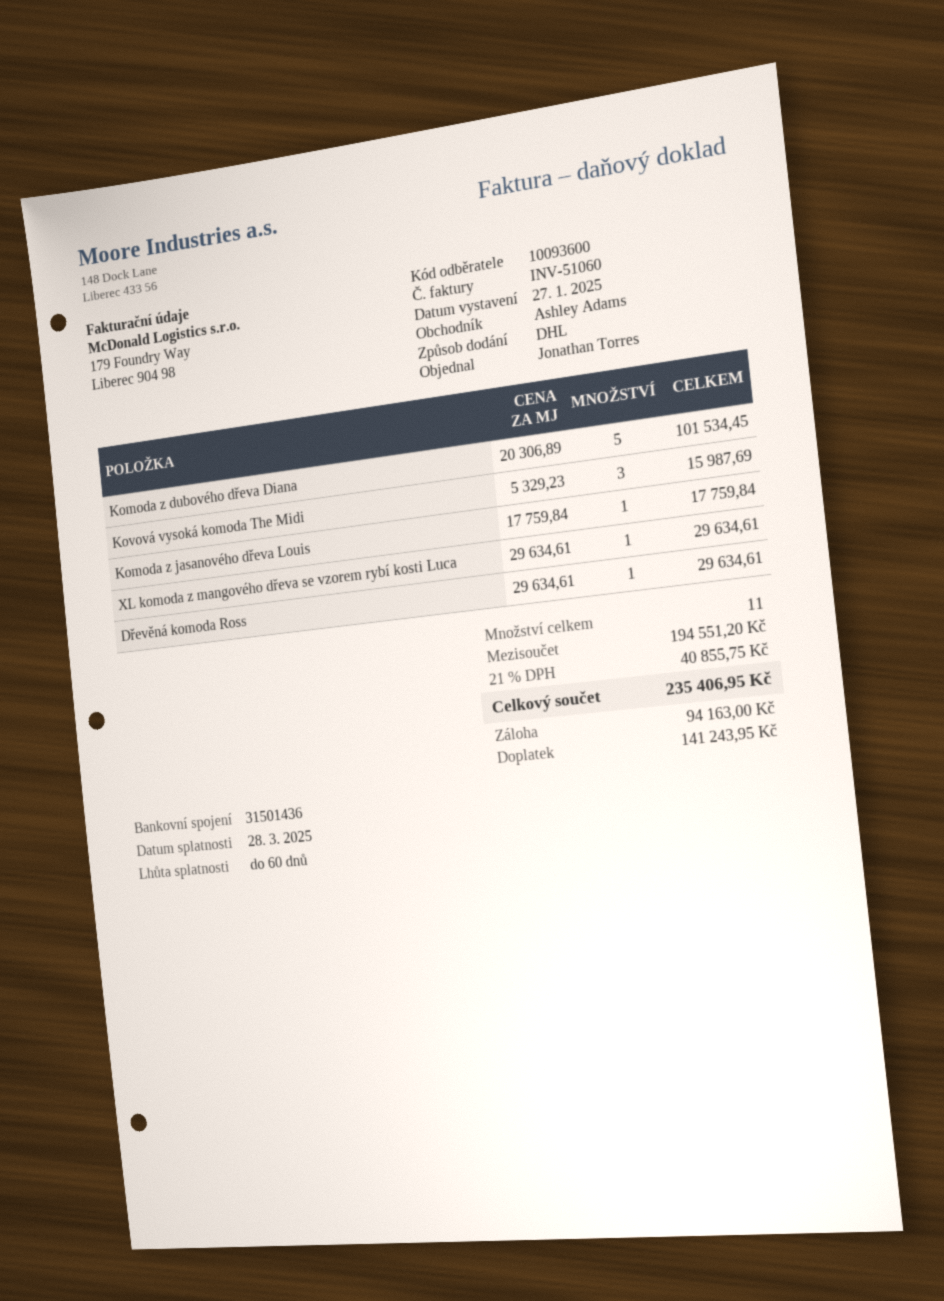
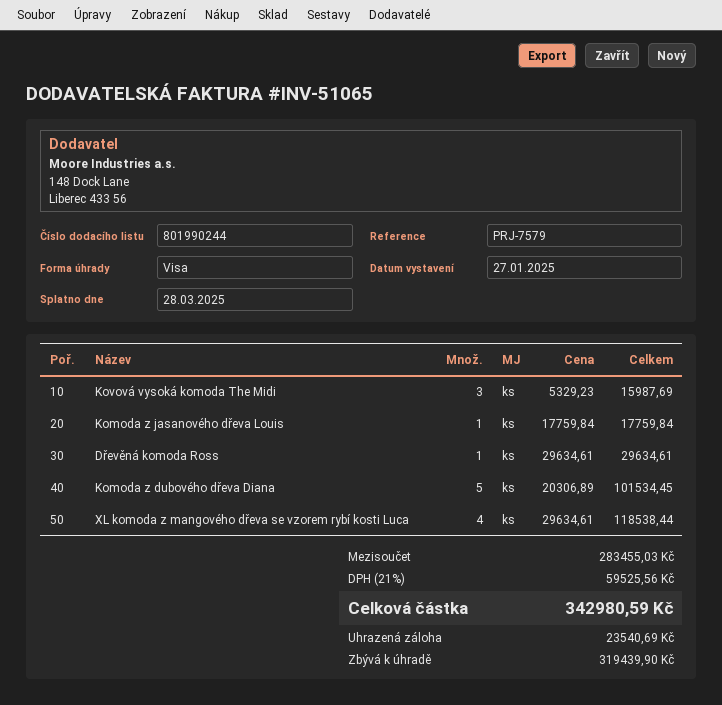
invoice number: INV-51060 -> INV-51065
XL komoda z mangového dřeva se vzorem rybí kosti Luca: 1 x 29634.61 = 29634.61 -> 4 x 29634.61 = 118538.44
subtotal: 194551.20 -> 283455.03
tax: 21% = 40855.75 -> 21% = 59525.56
total: 235406.95 -> 342980.59
deposit: 94163.00 -> 23540.69
balance: 141243.95 -> 319439.90

